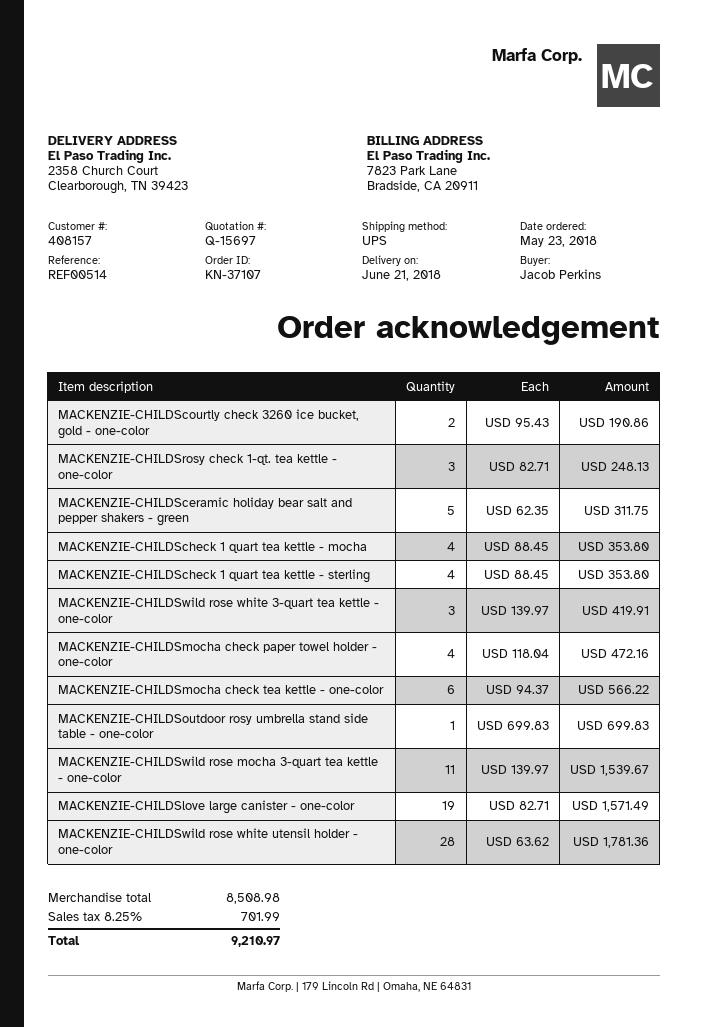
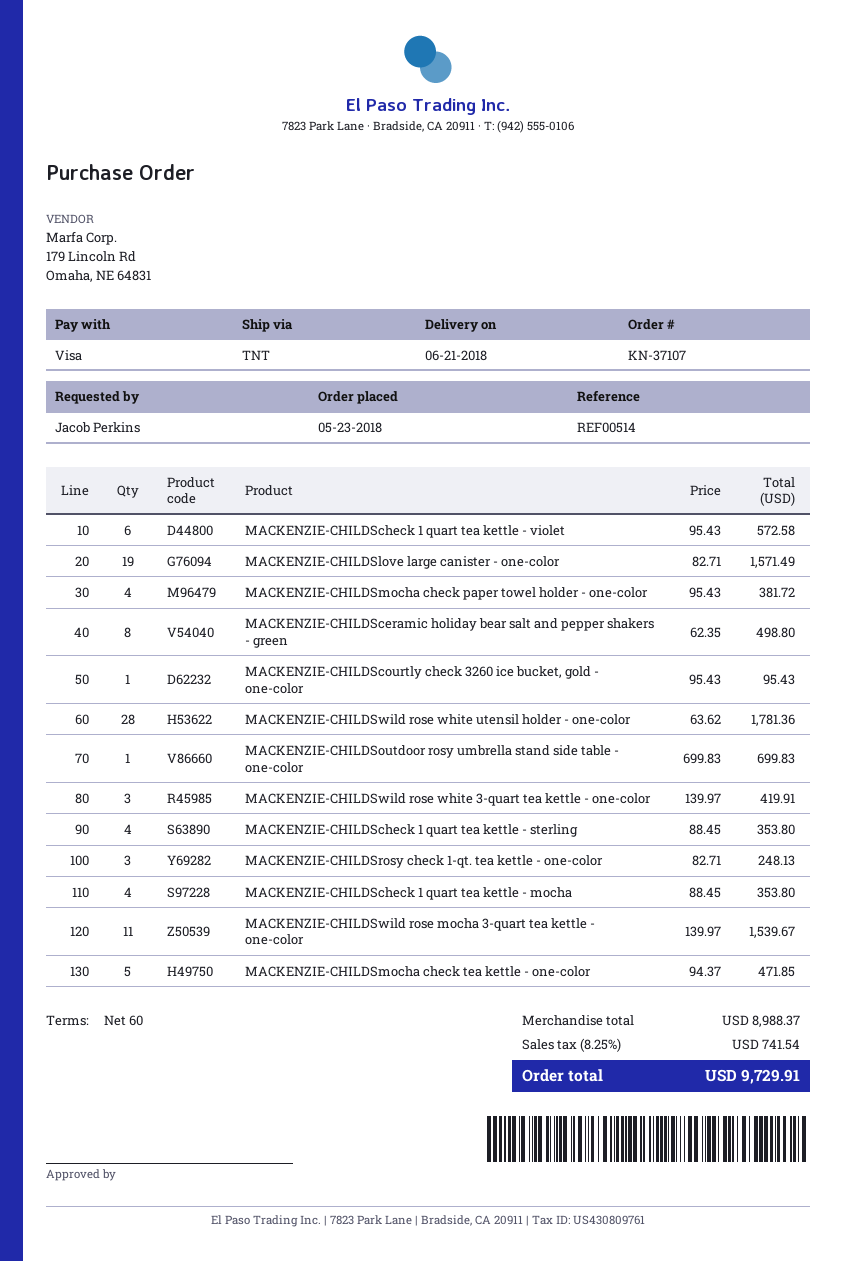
shipping method: UPS -> TNT
MACKENZIE-CHILDScourtly check 3260 ice bucket, gold - one-color: 2 x 95.43 = 190.86 -> 1 x 95.43 = 95.43
MACKENZIE-CHILDSceramic holiday bear salt and pepper shakers - green: 5 x 62.35 = 311.75 -> 8 x 62.35 = 498.80
MACKENZIE-CHILDSmocha check paper towel holder - one-color: 4 x 118.04 = 472.16 -> 4 x 95.43 = 381.72
MACKENZIE-CHILDSmocha check tea kettle - one-color: 6 x 94.37 = 566.22 -> 5 x 94.37 = 471.85
MACKENZIE-CHILDScheck 1 quart tea kettle - violet: none -> 6 x 95.43 = 572.58
subtotal: 8508.98 -> 8988.37
tax: 8.25% = 701.99 -> 8.25% = 741.54
total: 9210.97 -> 9729.91

